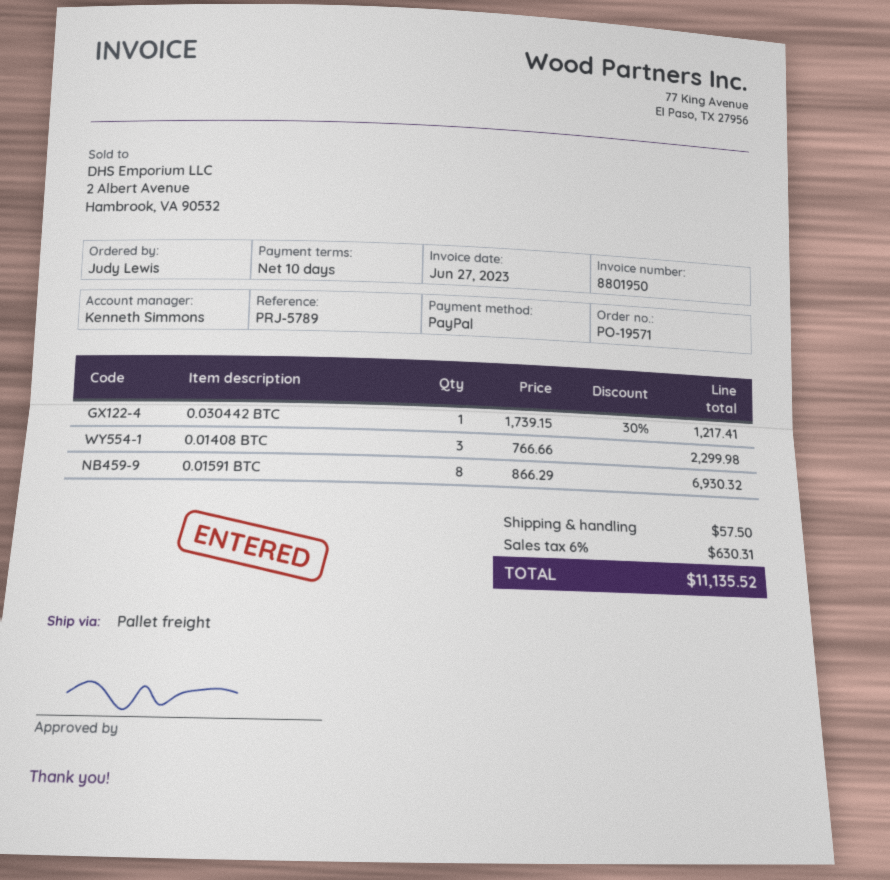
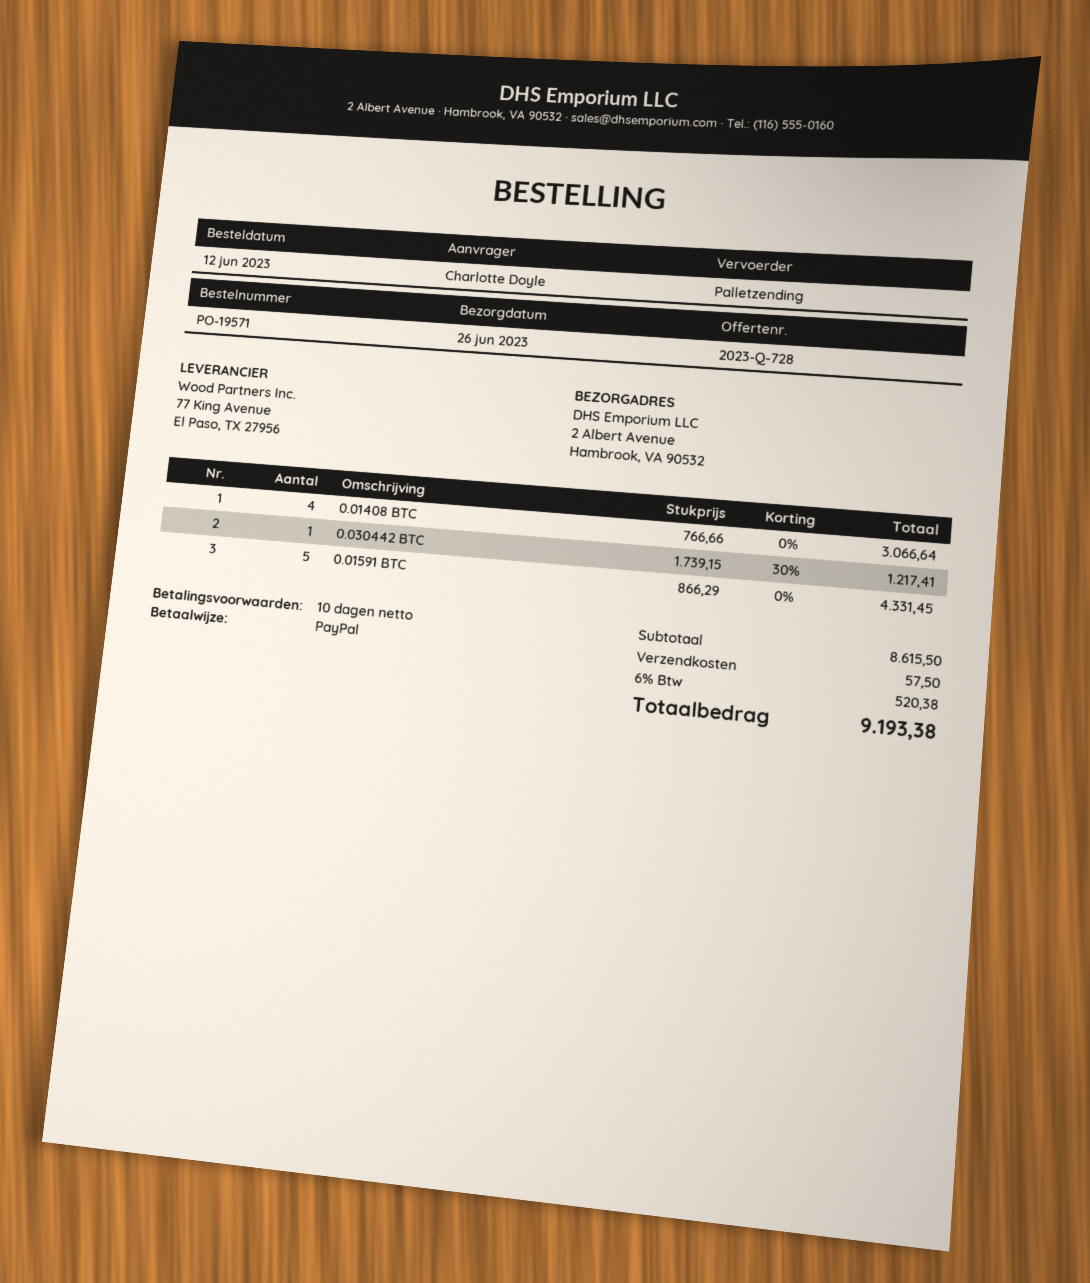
ordered by: Judy Lewis -> Charlotte Doyle
0.01408 BTC: 3 x 766.66 = 2299.98 -> 4 x 766.66 = 3066.64
0.01591 BTC: 8 x 866.29 = 6930.32 -> 5 x 866.29 = 4331.45
tax: 6% = 630.31 -> 6% = 520.38
total: 11135.52 -> 9193.38

